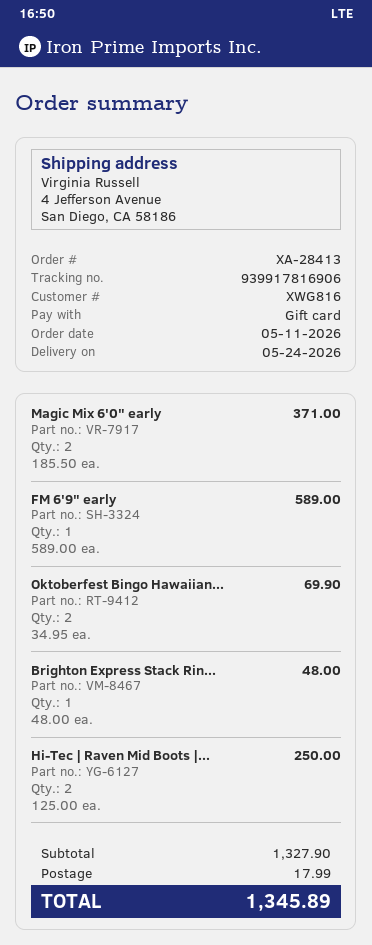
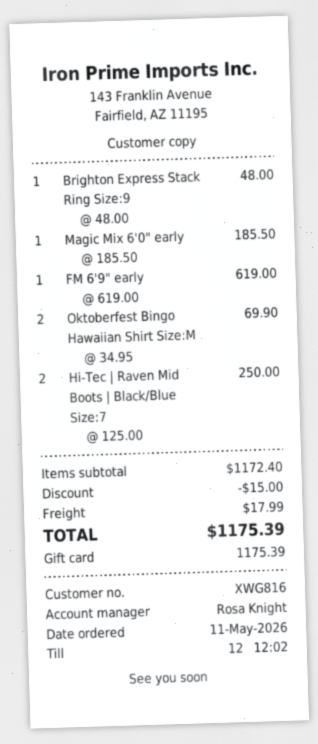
Magic Mix 6'0" early: 2 x 185.50 = 371.00 -> 1 x 185.50 = 185.50
FM 6'9" early: 1 x 589.00 = 589.00 -> 1 x 619.00 = 619.00
subtotal: 1327.90 -> 1172.40
discount: none -> 15.00
total: 1345.89 -> 1175.39

